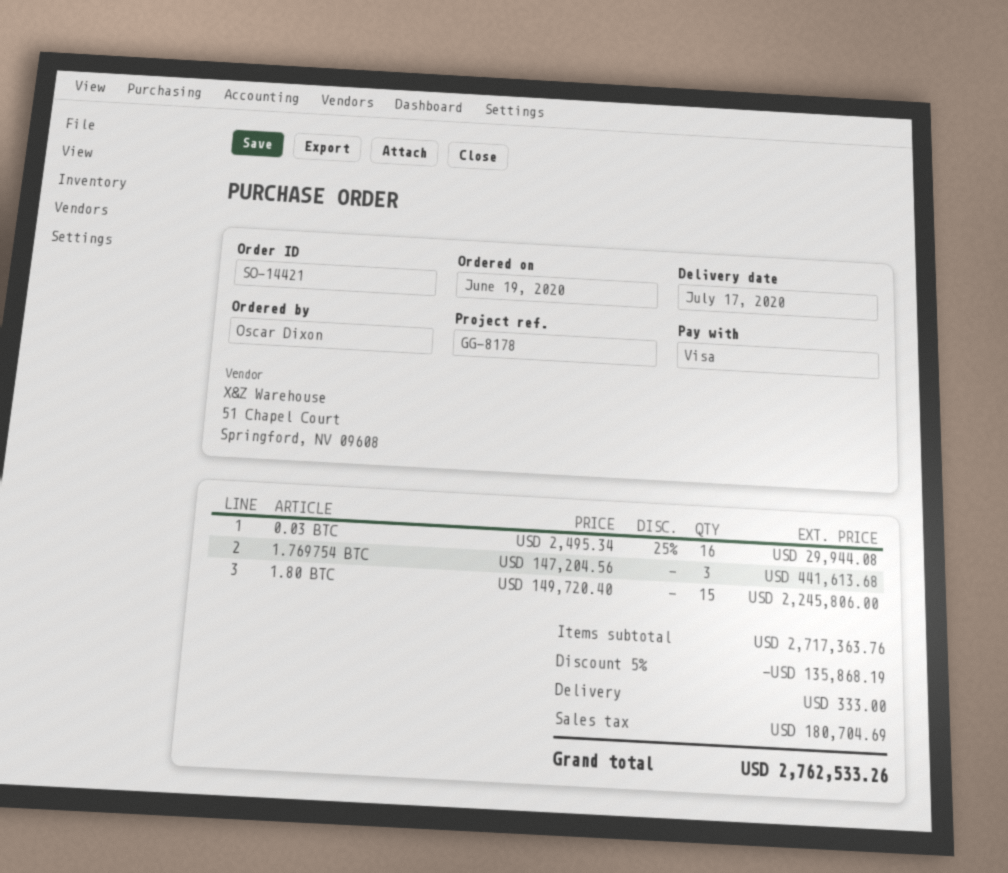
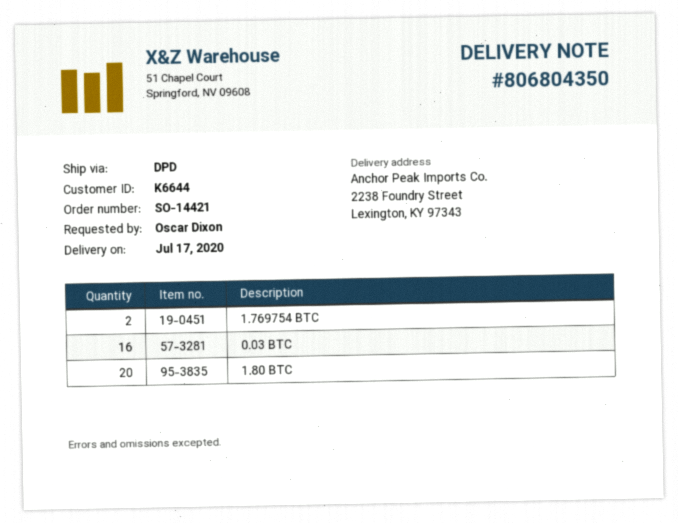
1.769754 BTC: 3 -> 2
1.80 BTC: 15 -> 20

